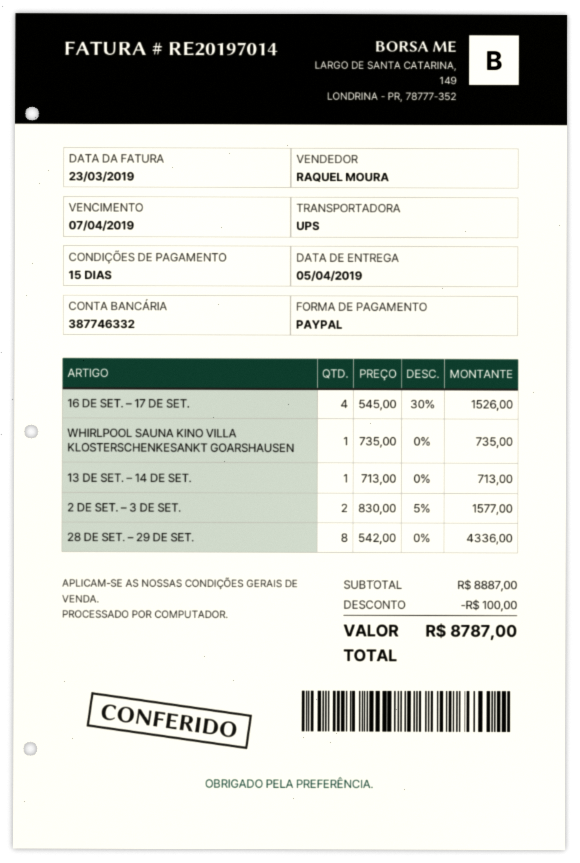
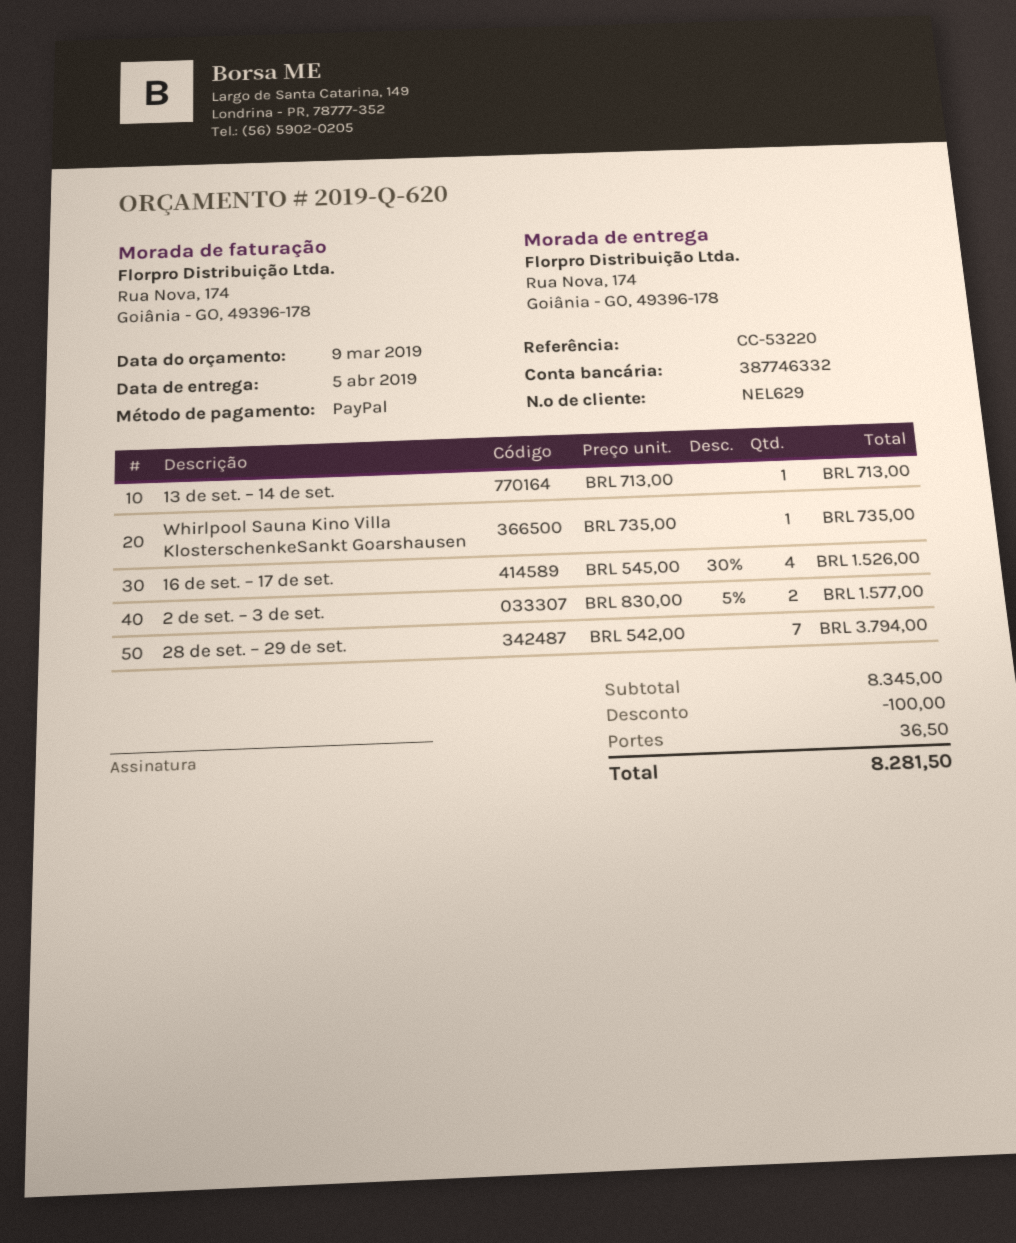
28 DE SET. – 29 DE SET.: 8 x 542.00 = 4336.00 -> 7 x 542.00 = 3794.00
subtotal: 8887.00 -> 8345.00
shipping: none -> 36.50
total: 8787.00 -> 8281.50

